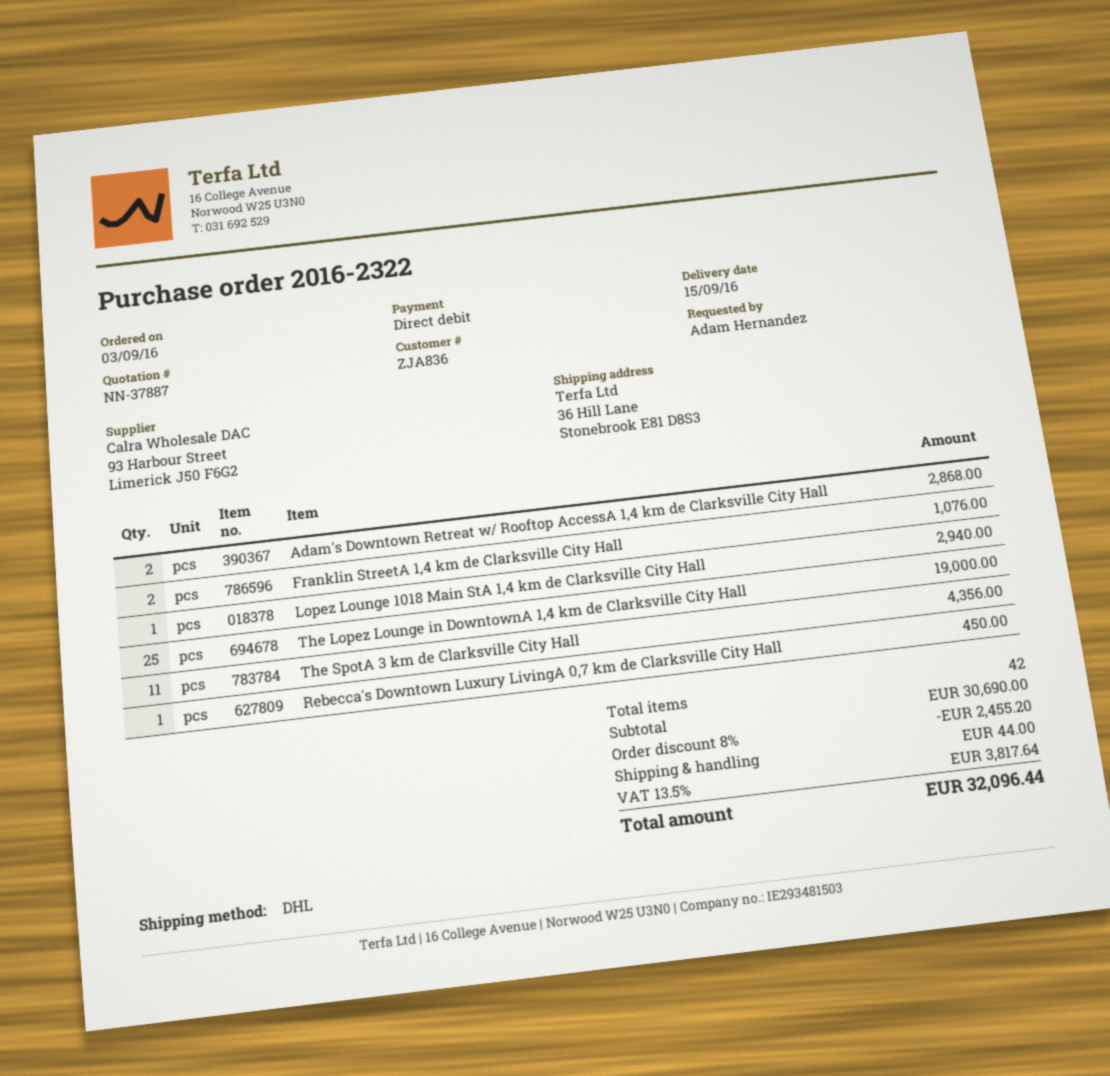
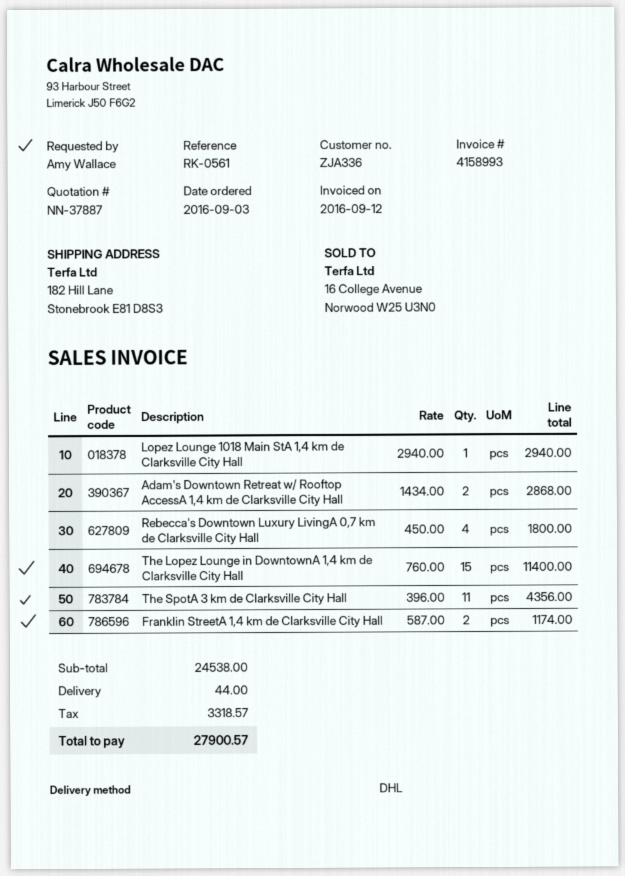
customer number: ZJA836 -> ZJA336
ordered by: Adam Hernandez -> Amy Wallace
ship to: 36 Hill Lane, Stonebrook E81 D8S3 -> 182 Hill Lane, Stonebrook E81 D8S3
Franklin StreetA 1,4 km de Clarksville City Hall: 2 for 1076.00 -> 2 for 1174.00
The Lopez Lounge in DowntownA 1,4 km de Clarksville City Hall: 25 for 19000.00 -> 15 for 11400.00
Rebecca's Downtown Luxury LivingA 0,7 km de Clarksville City Hall: 1 for 450.00 -> 4 for 1800.00
subtotal: 30690.00 -> 24538.00
discount: 8% = 2455.20 -> none
tax: 3817.64 -> 3318.57
total: 32096.44 -> 27900.57

